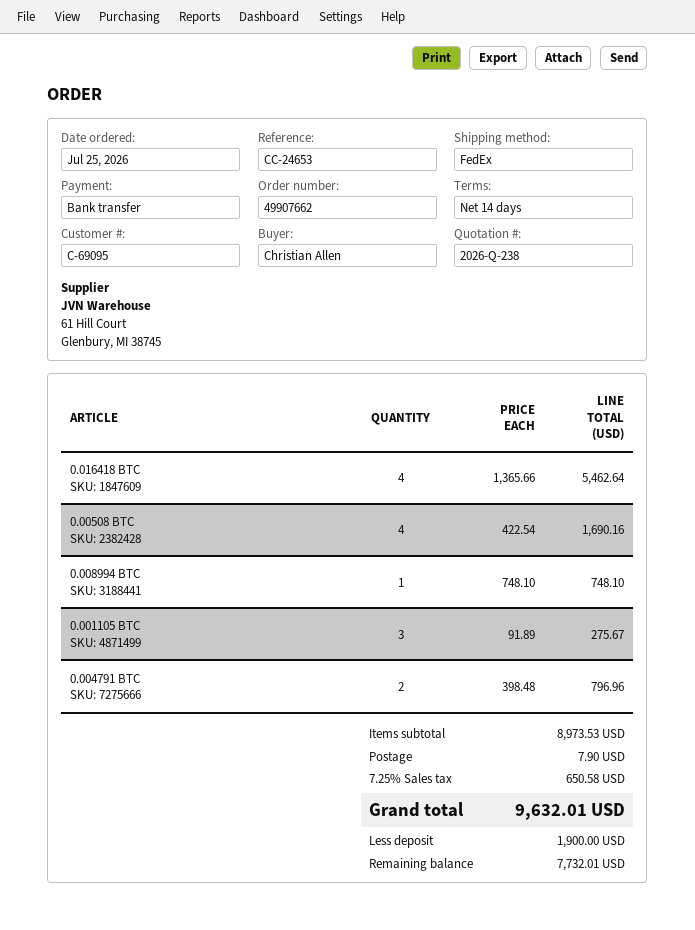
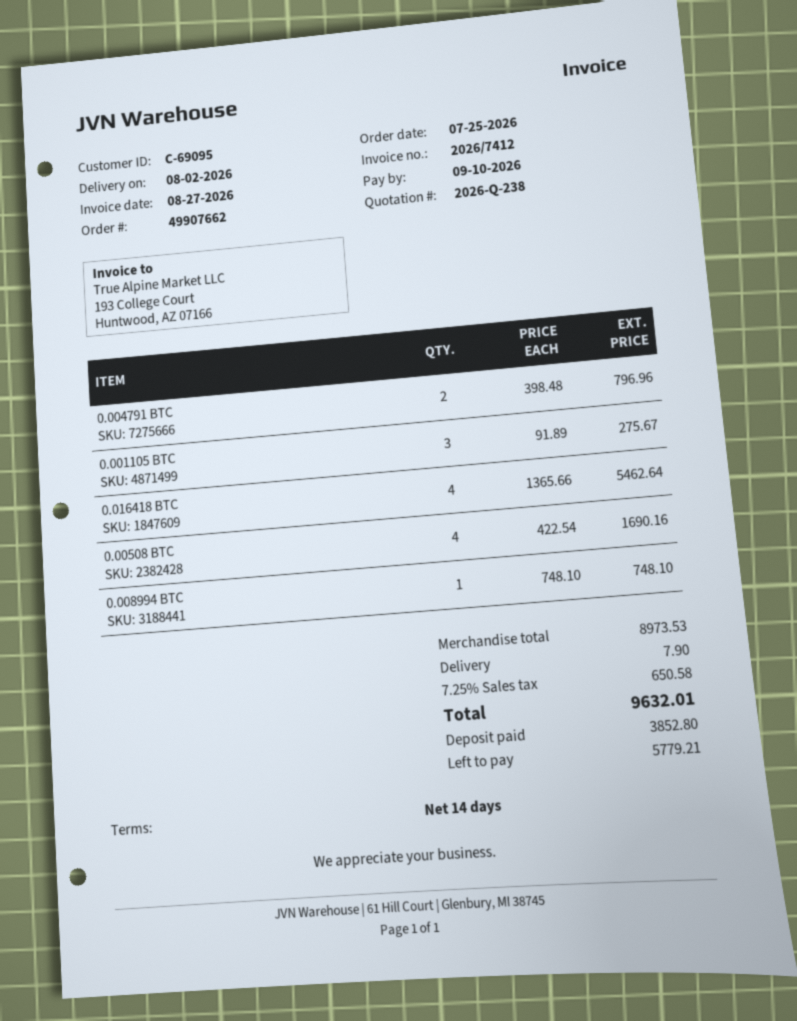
deposit: 1900.00 -> 3852.80
balance: 7732.01 -> 5779.21

